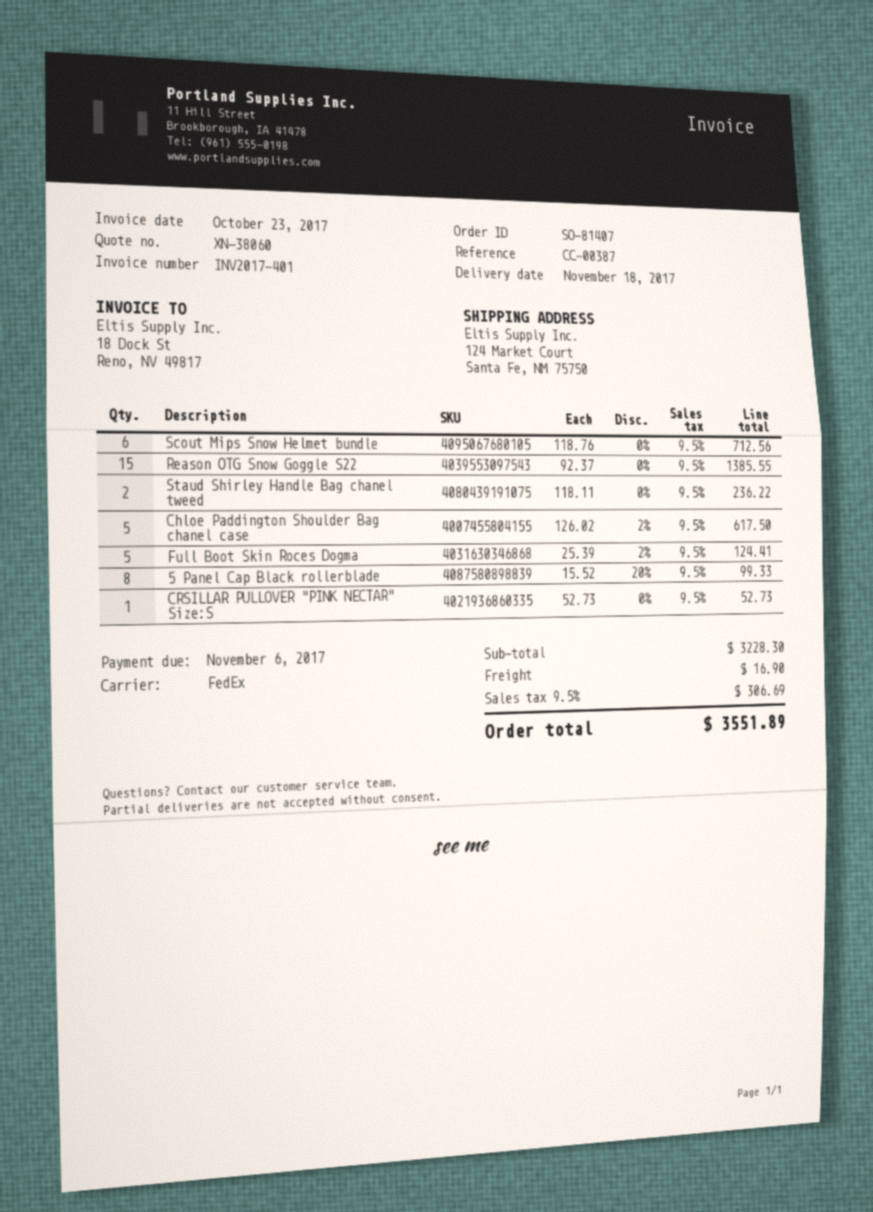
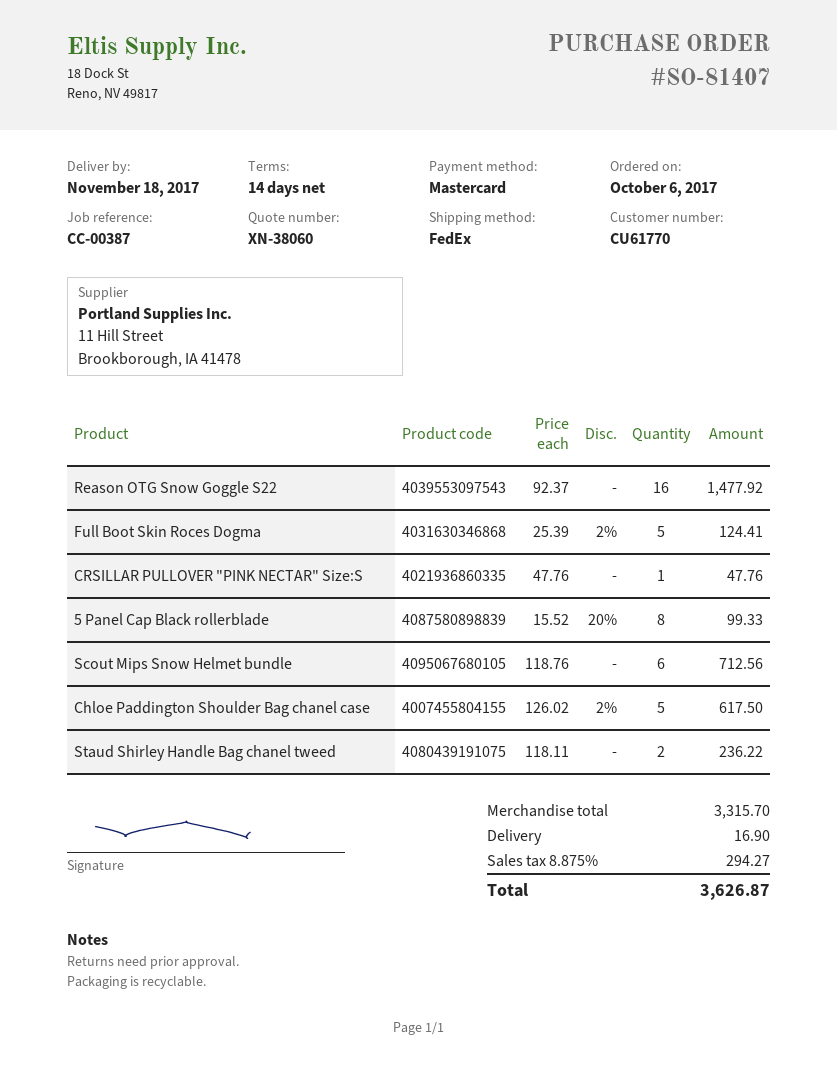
Reason OTG Snow Goggle S22: 15 x 92.37 = 1385.55 -> 16 x 92.37 = 1477.92
CRSILLAR PULLOVER "PINK NECTAR" Size:S: 1 x 52.73 = 52.73 -> 1 x 47.76 = 47.76
subtotal: 3228.30 -> 3315.70
tax: 9.5% = 306.69 -> 8.875% = 294.27
total: 3551.89 -> 3626.87

